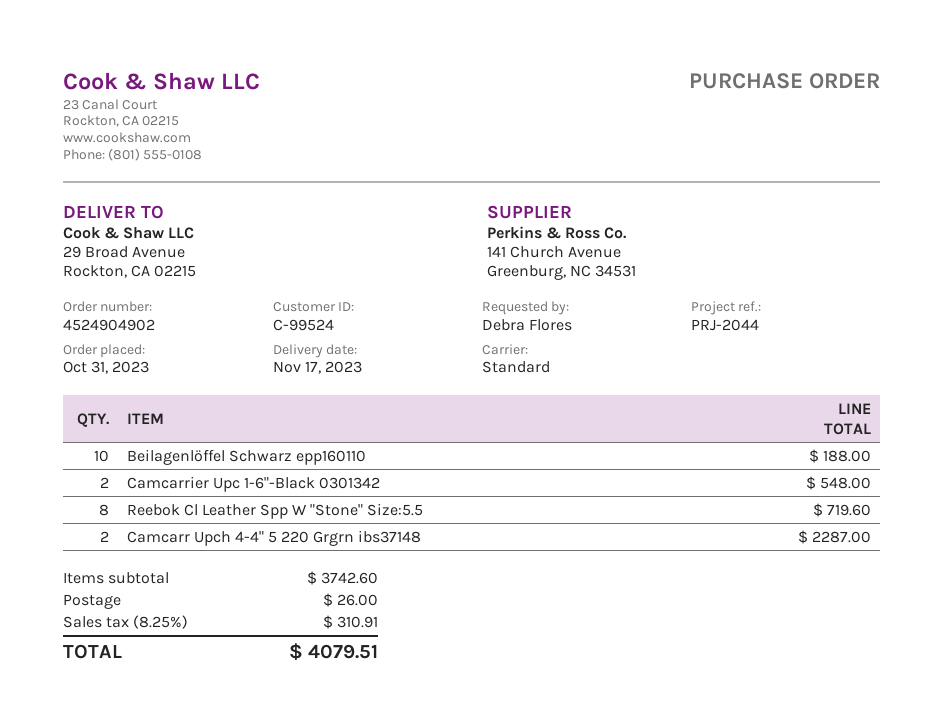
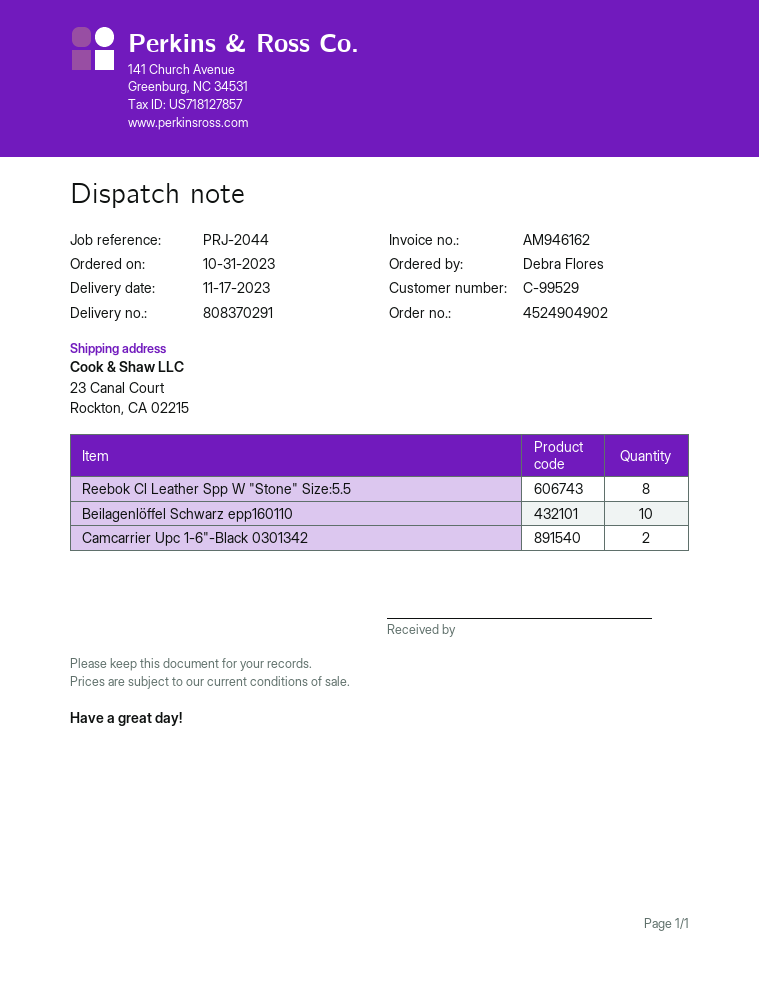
customer number: C-99524 -> C-99529
ship to: 29 Broad Avenue, Rockton, CA 02215 -> 23 Canal Court, Rockton, CA 02215
Camcarr Upch 4-4" 5 220 Grgrn ibs37148: 2 -> none

